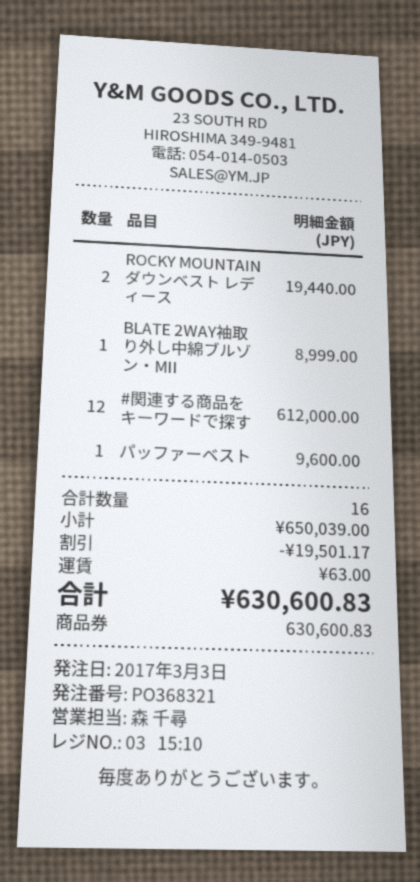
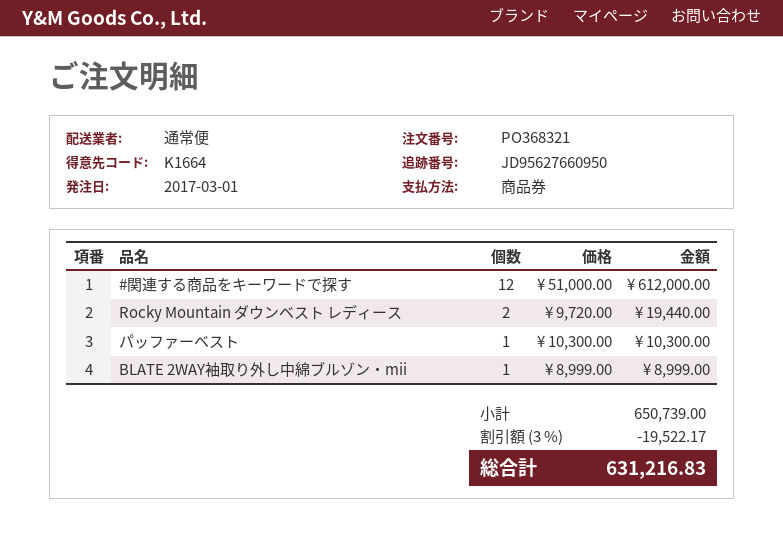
order date: 2017-03-03 -> 2017-03-01
パッファーベスト: 1 for 9600.00 -> 1 for 10300.00
subtotal: 650039.00 -> 650739.00
discount: 19501.17 -> 19522.17
shipping: 63.00 -> none
total: 630600.83 -> 631216.83

